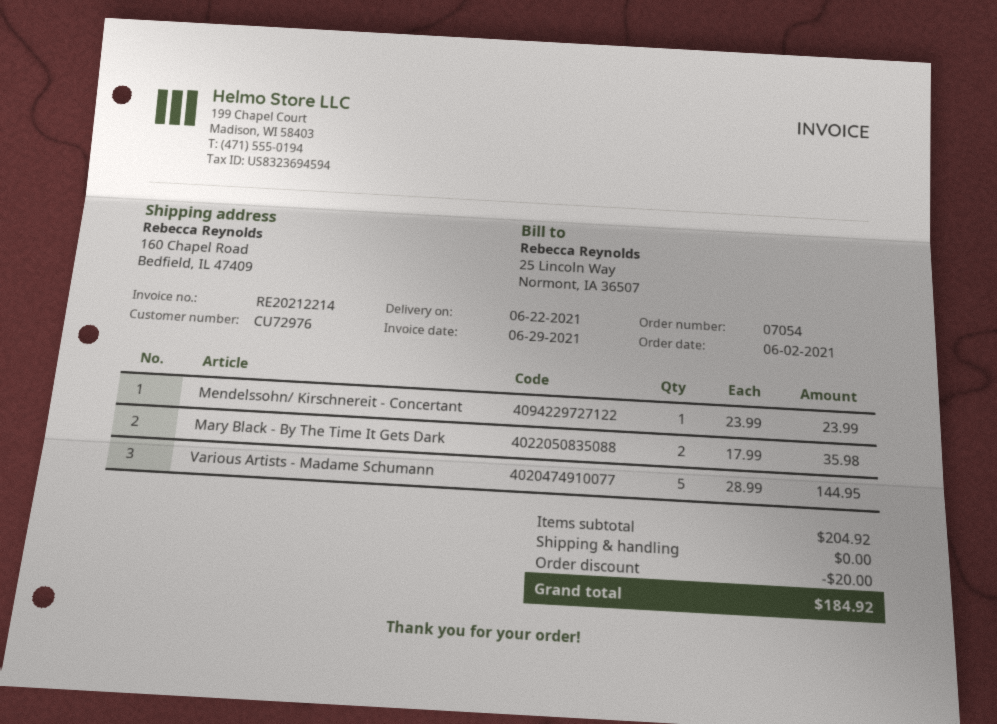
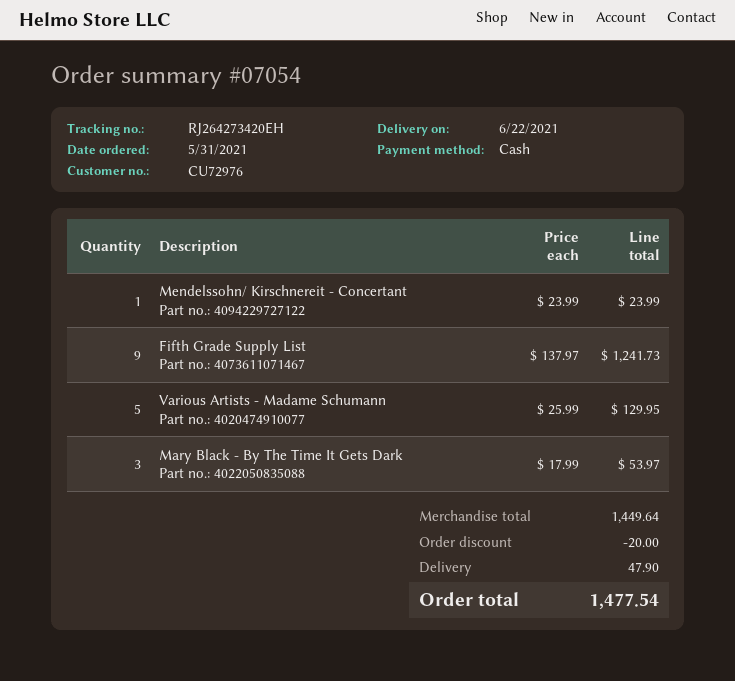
order date: 2021-06-02 -> 2021-05-31
Mary Black - By The Time It Gets Dark: 2 x 17.99 = 35.98 -> 3 x 17.99 = 53.97
Various Artists - Madame Schumann: 5 x 28.99 = 144.95 -> 5 x 25.99 = 129.95
Fifth Grade Supply List: none -> 9 x 137.97 = 1241.73
subtotal: 204.92 -> 1449.64
shipping: 0.00 -> 47.90
total: 184.92 -> 1477.54

